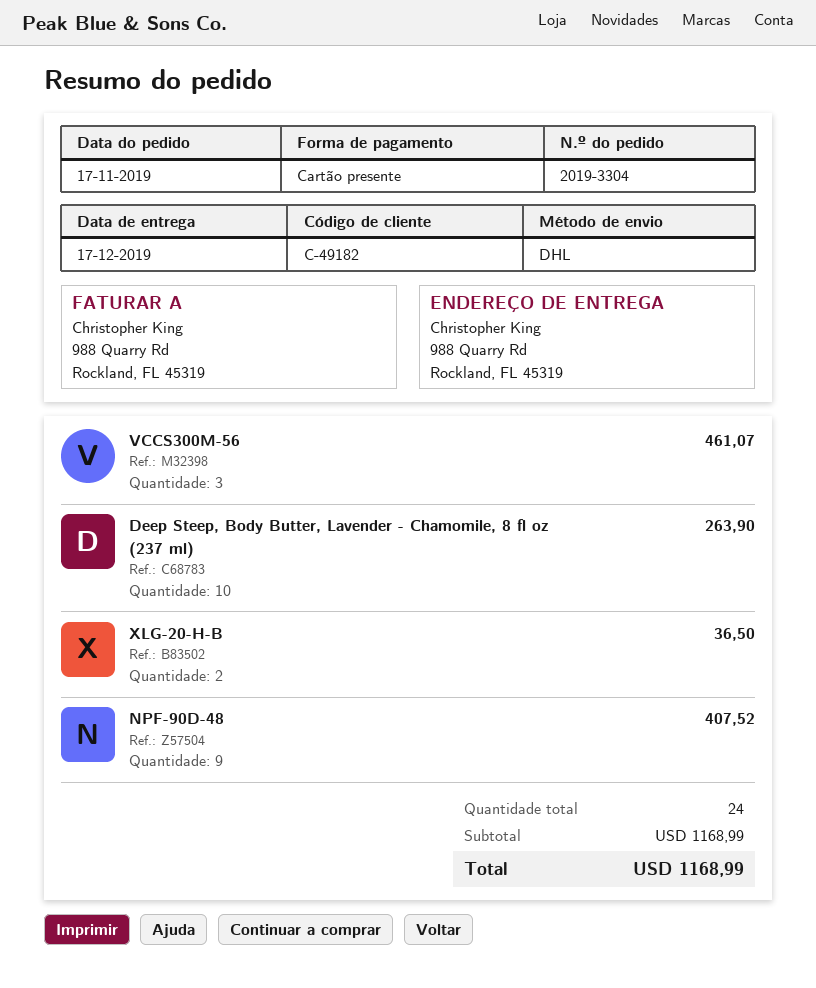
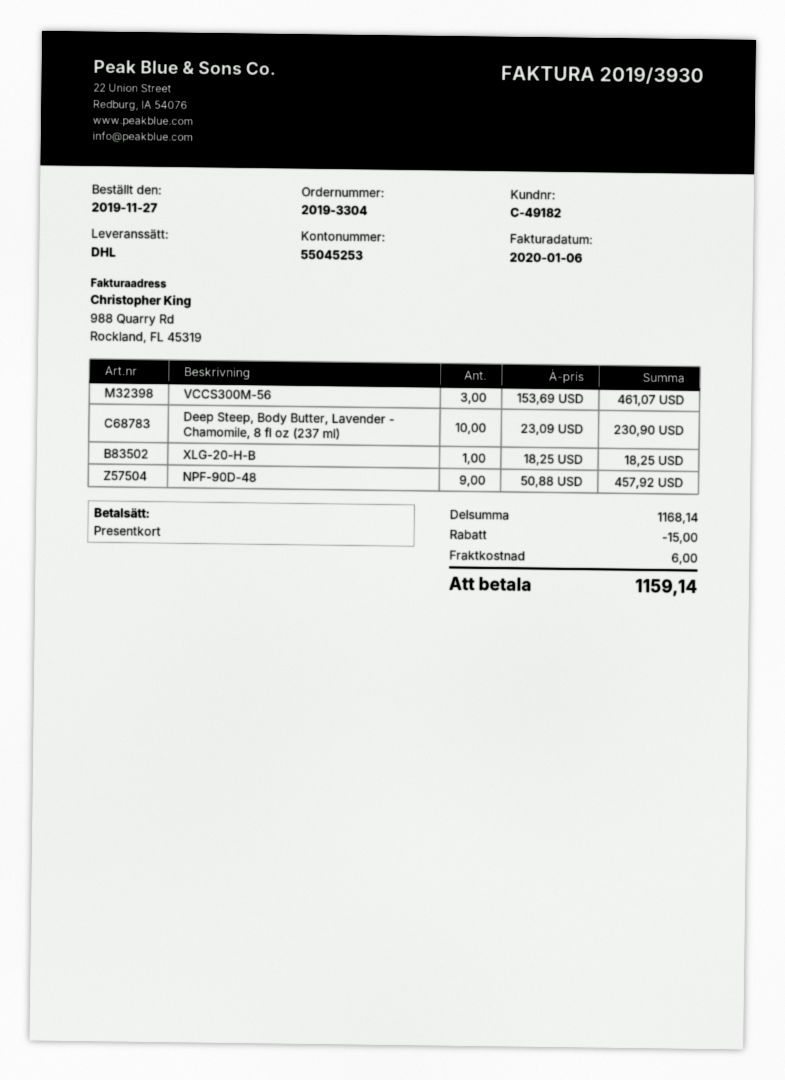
order date: 2019-11-17 -> 2019-11-27
Deep Steep, Body Butter, Lavender - Chamomile, 8 fl oz (237 ml): 10 for 263.90 -> 10 for 230.90
XLG-20-H-B: 2 for 36.50 -> 1 for 18.25
NPF-90D-48: 9 for 407.52 -> 9 for 457.92
subtotal: 1168.99 -> 1168.14
discount: none -> 15.00
shipping: none -> 6.00
total: 1168.99 -> 1159.14

